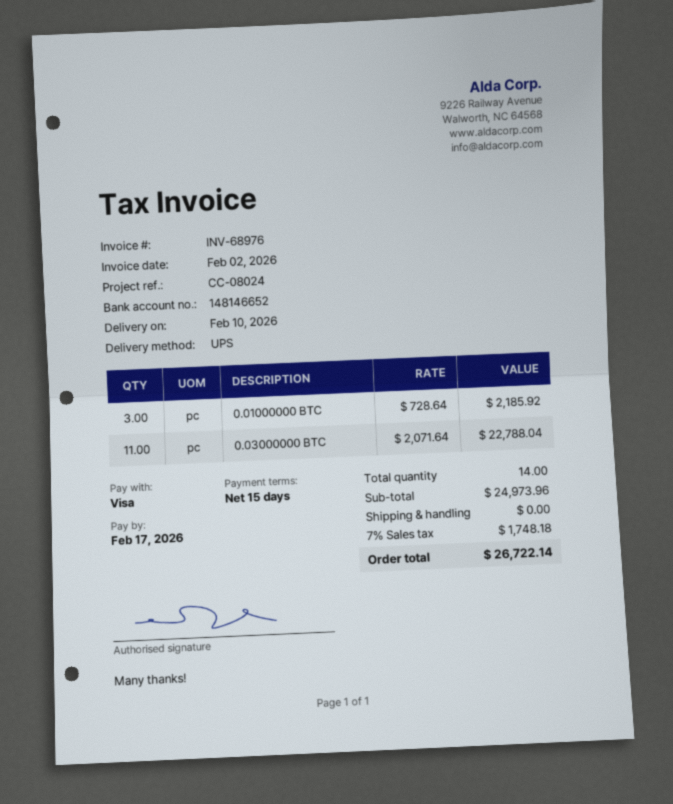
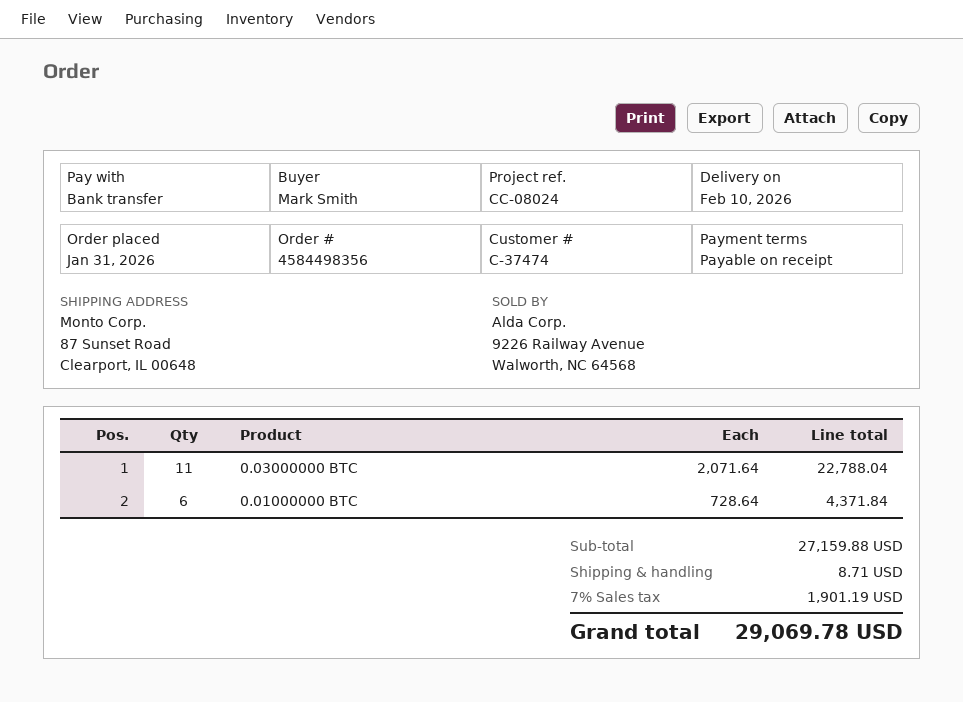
payment terms: 15 days -> on receipt
payment method: Visa -> bank transfer
0.01000000 BTC: 3 x 728.64 = 2185.92 -> 6 x 728.64 = 4371.84
subtotal: 24973.96 -> 27159.88
shipping: 0.00 -> 8.71
tax: 7% = 1748.18 -> 7% = 1901.19
total: 26722.14 -> 29069.78

